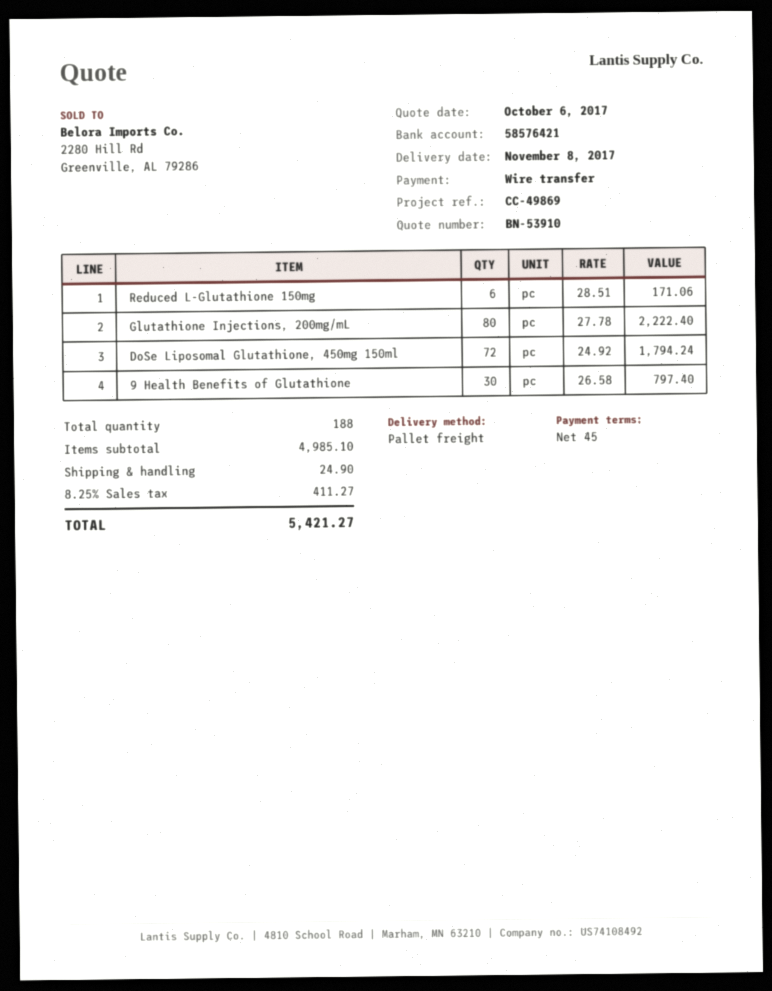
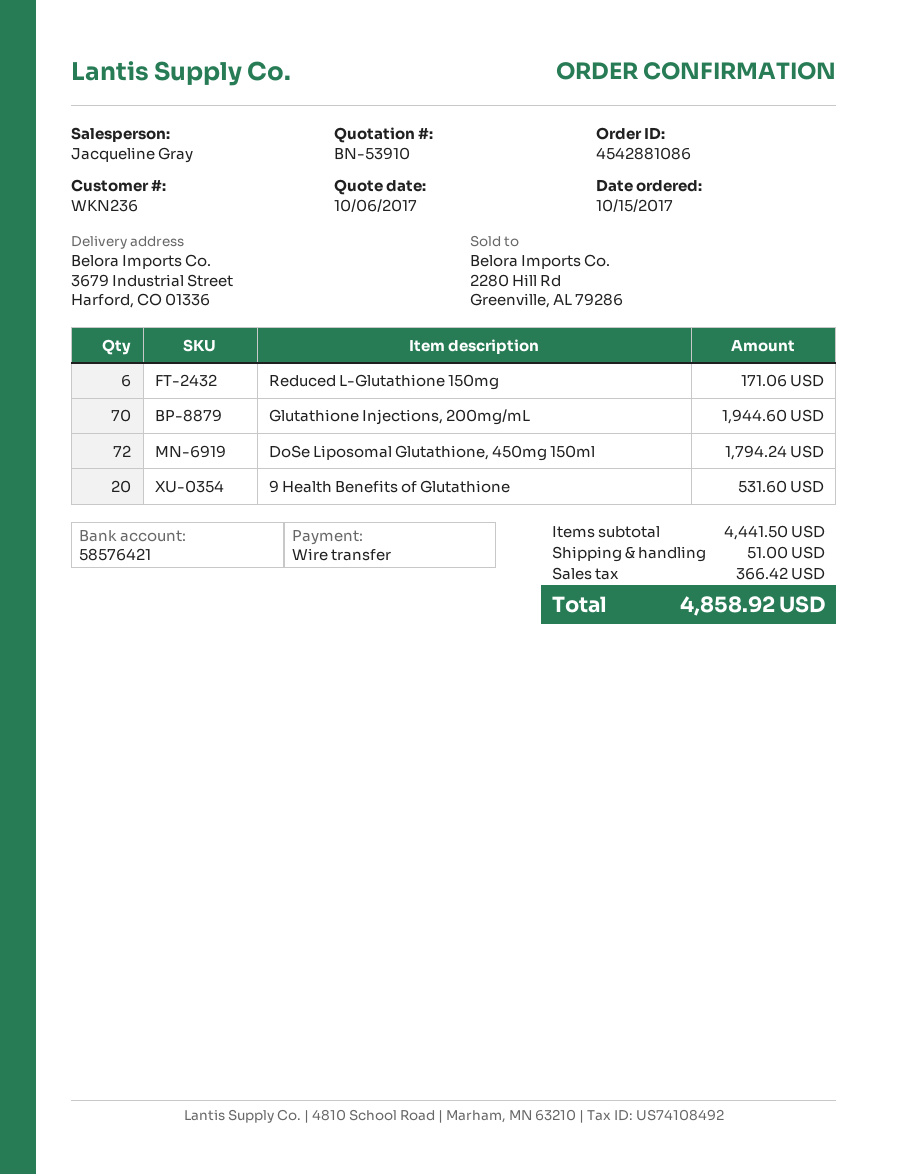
Glutathione Injections, 200mg/mL: 80 for 2222.40 -> 70 for 1944.60
9 Health Benefits of Glutathione: 30 for 797.40 -> 20 for 531.60
subtotal: 4985.10 -> 4441.50
shipping: 24.90 -> 51.00
tax: 411.27 -> 366.42
total: 5421.27 -> 4858.92

